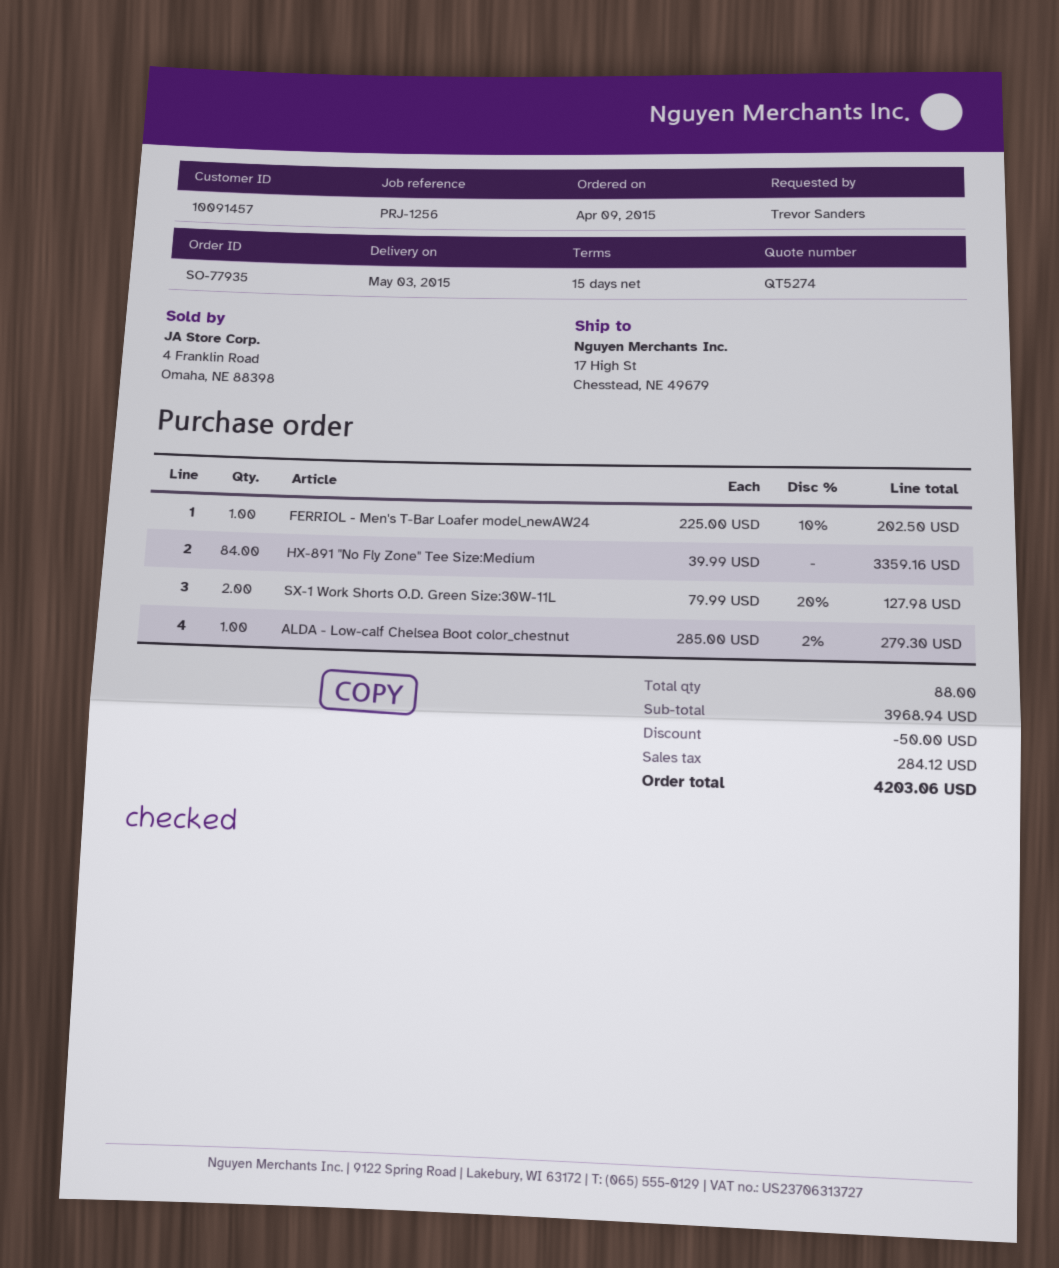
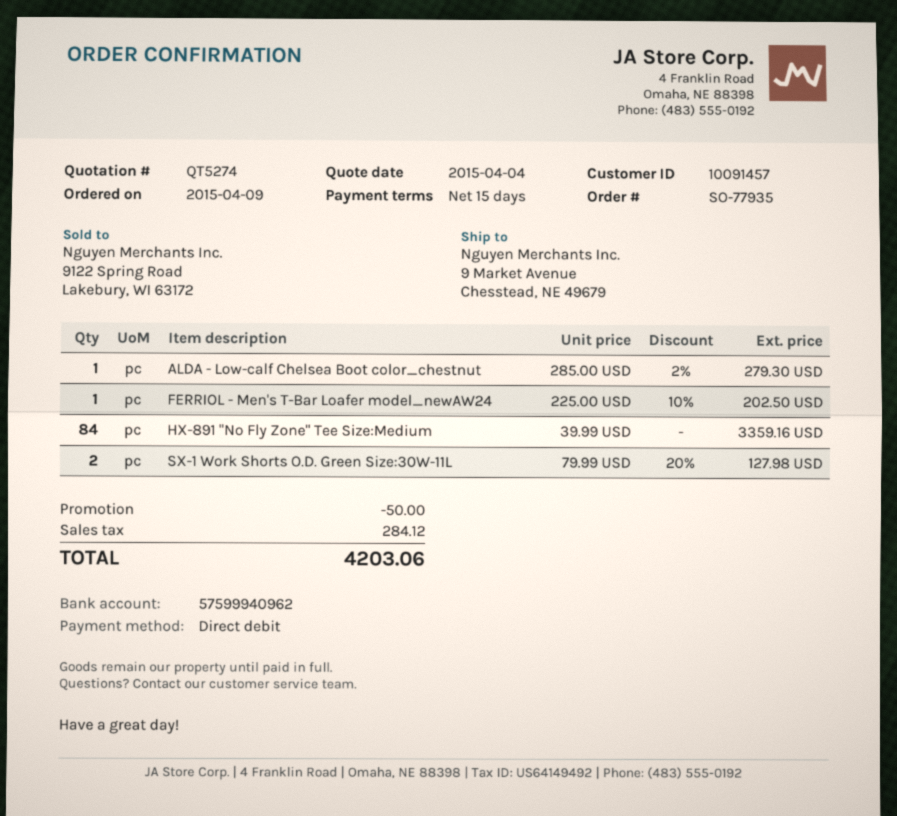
ship to: 17 High St, Chesstead, NE 49679 -> 9 Market Avenue, Chesstead, NE 49679

